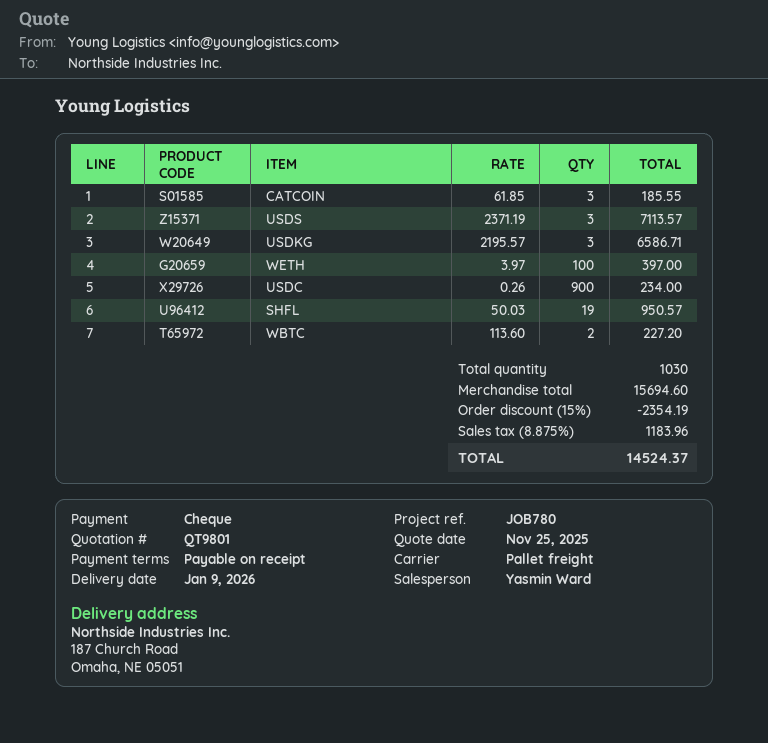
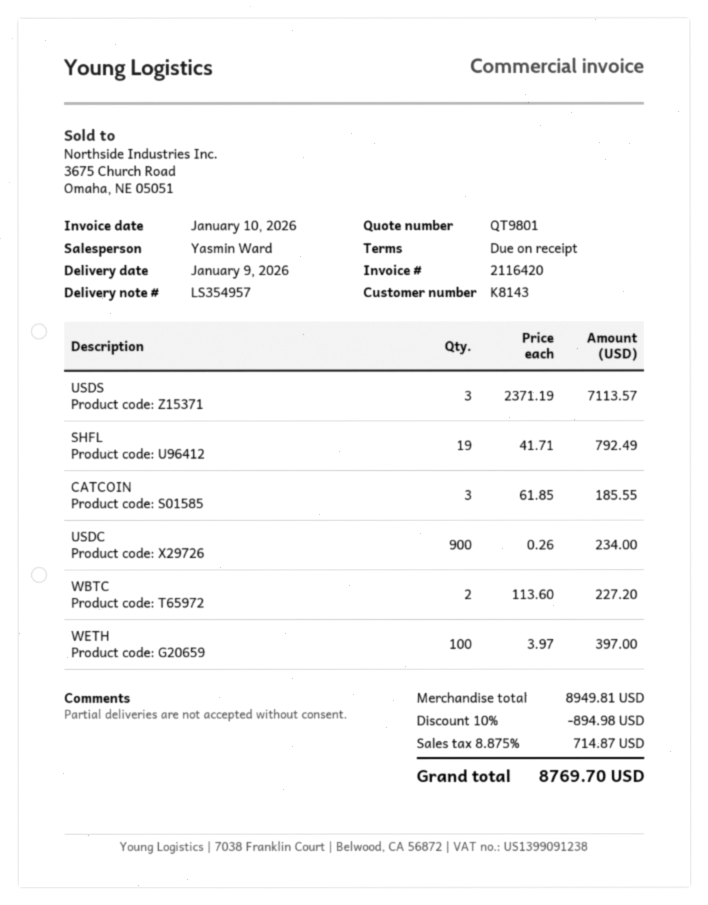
USDKG: 3 x 2195.57 = 6586.71 -> none
SHFL: 19 x 50.03 = 950.57 -> 19 x 41.71 = 792.49
subtotal: 15694.60 -> 8949.81
discount: 15% = 2354.19 -> 10% = 894.98
tax: 8.875% = 1183.96 -> 8.875% = 714.87
total: 14524.37 -> 8769.70

